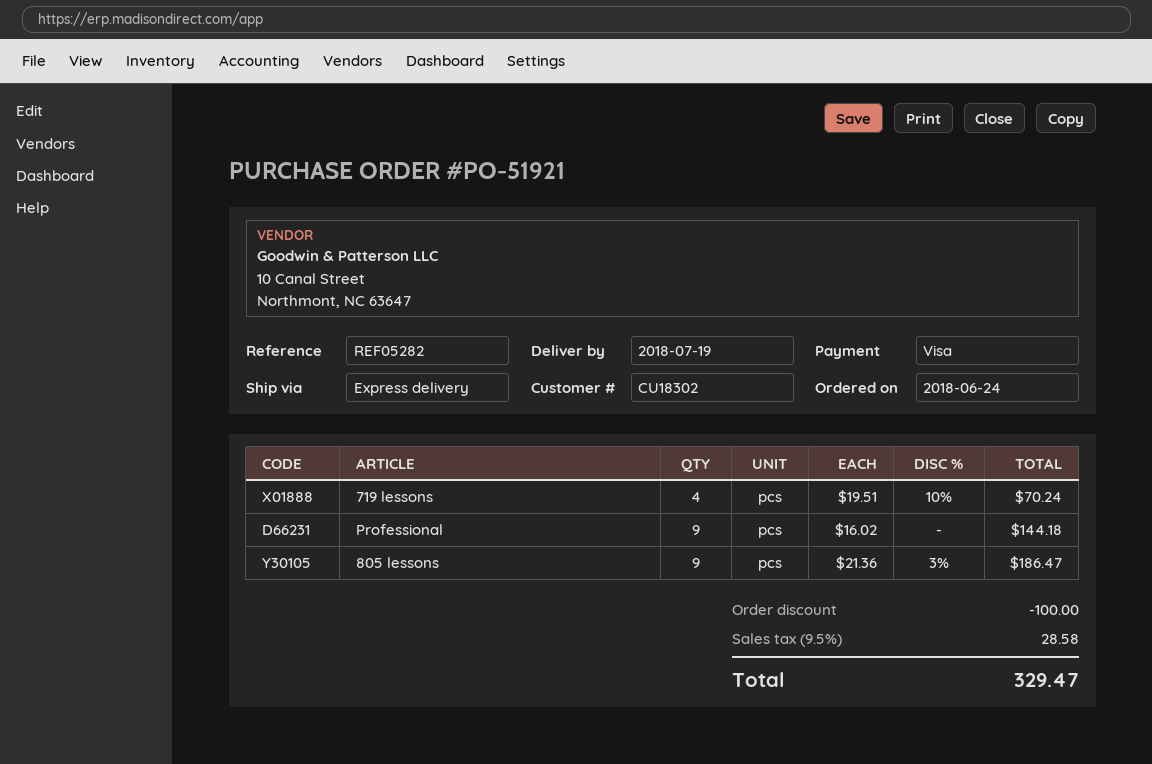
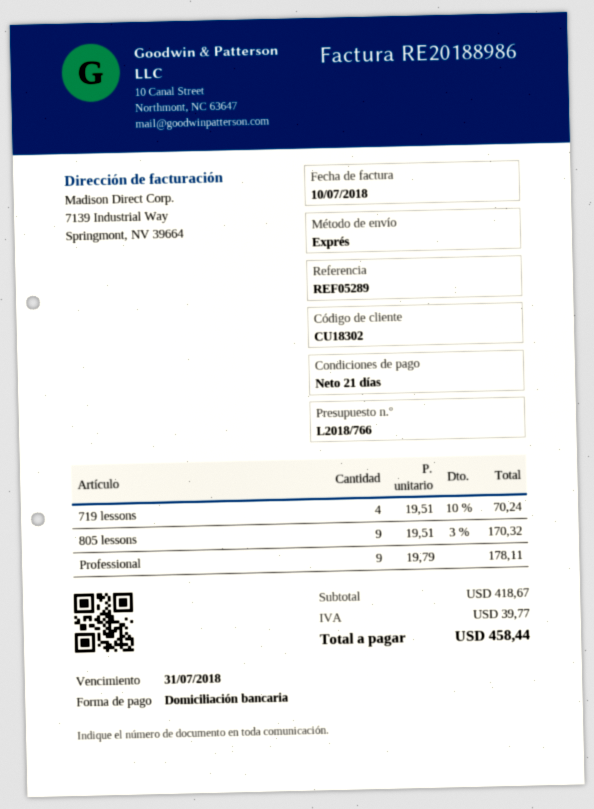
reference: REF05282 -> REF05289
payment method: Visa -> direct debit
Professional: 9 x 16.02 = 144.18 -> 9 x 19.79 = 178.11
805 lessons: 9 x 21.36 - 3% = 186.47 -> 9 x 19.51 - 3% = 170.32
discount: 100.00 -> none
tax: 28.58 -> 39.77
total: 329.47 -> 458.44

